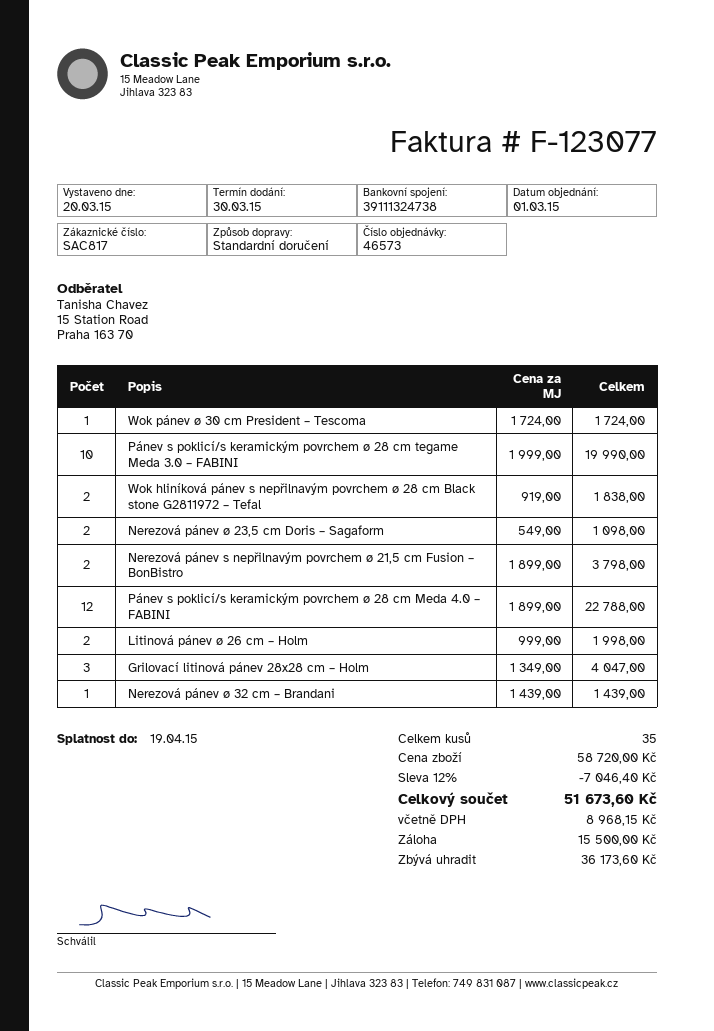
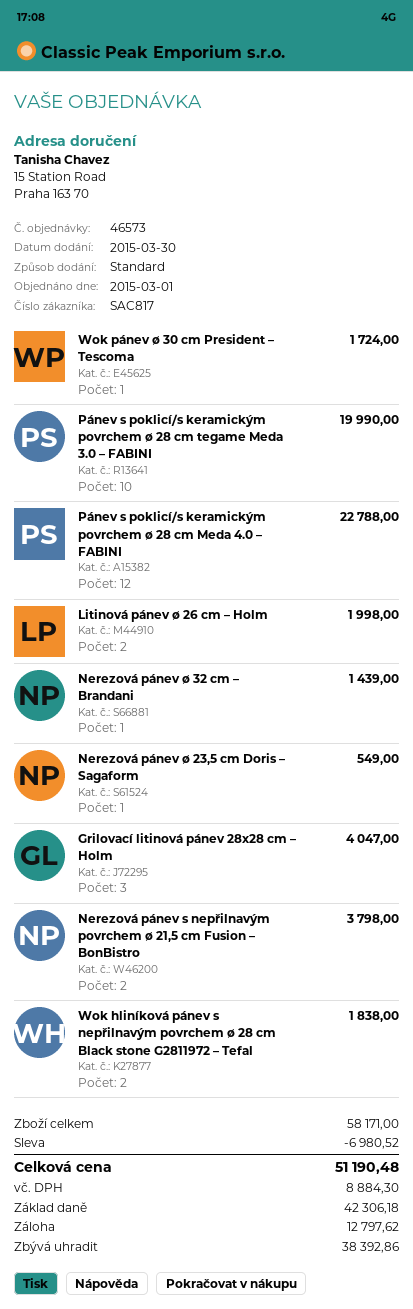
Nerezová pánev ø 23,5 cm Doris – Sagaform: 2 for 1098.00 -> 1 for 549.00
subtotal: 58720.00 -> 58171.00
discount: 7046.40 -> 6980.52
tax: 8968.15 -> 8884.30
total: 51673.60 -> 51190.48
deposit: 15500.00 -> 12797.62
balance: 36173.60 -> 38392.86

